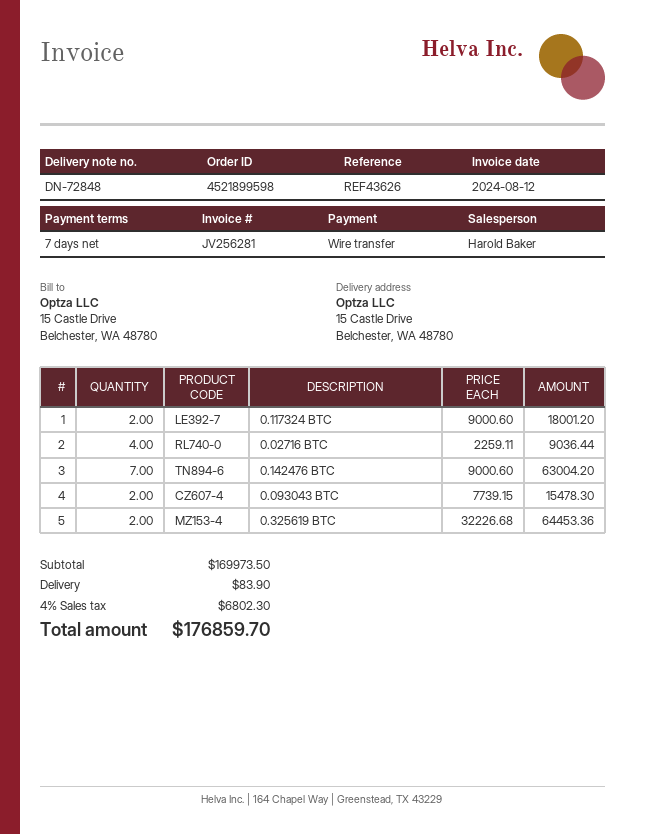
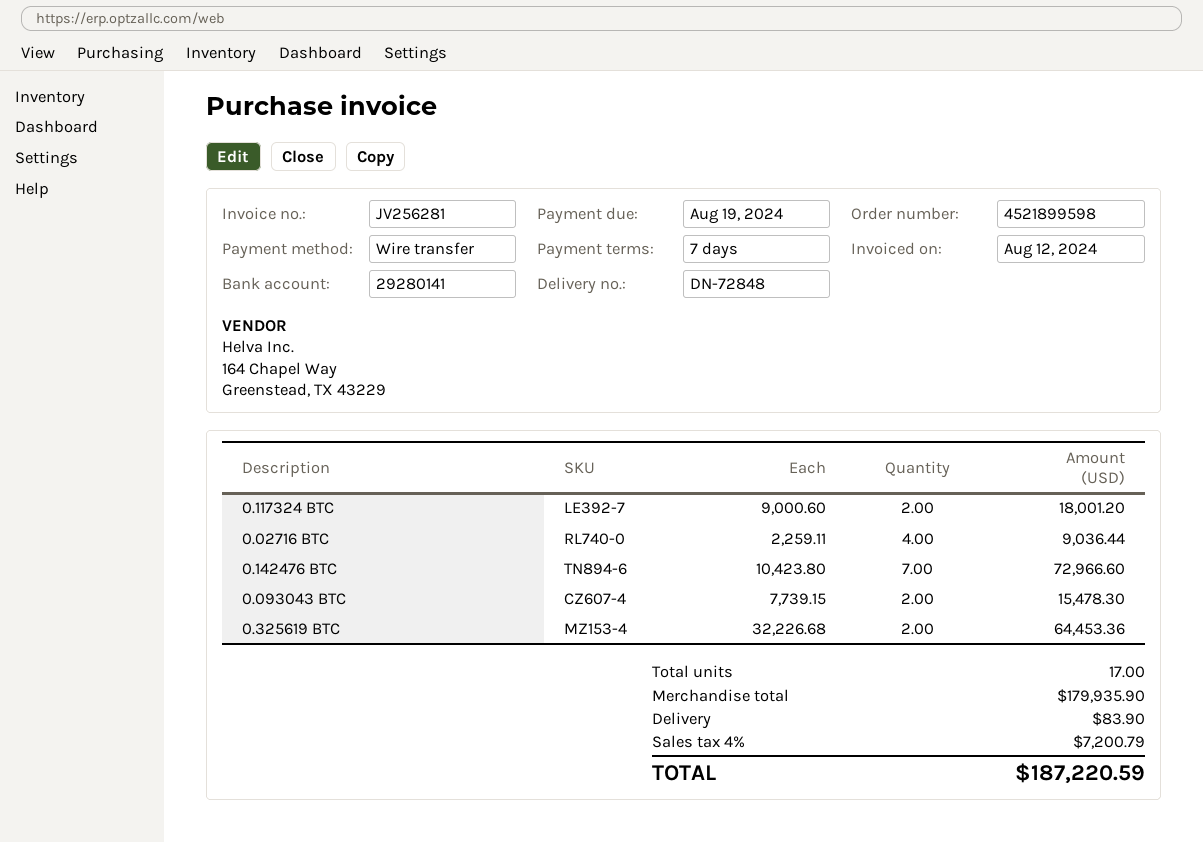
0.142476 BTC: 7 x 9000.60 = 63004.20 -> 7 x 10423.80 = 72966.60
subtotal: 169973.50 -> 179935.90
tax: 4% = 6802.30 -> 4% = 7200.79
total: 176859.70 -> 187220.59

